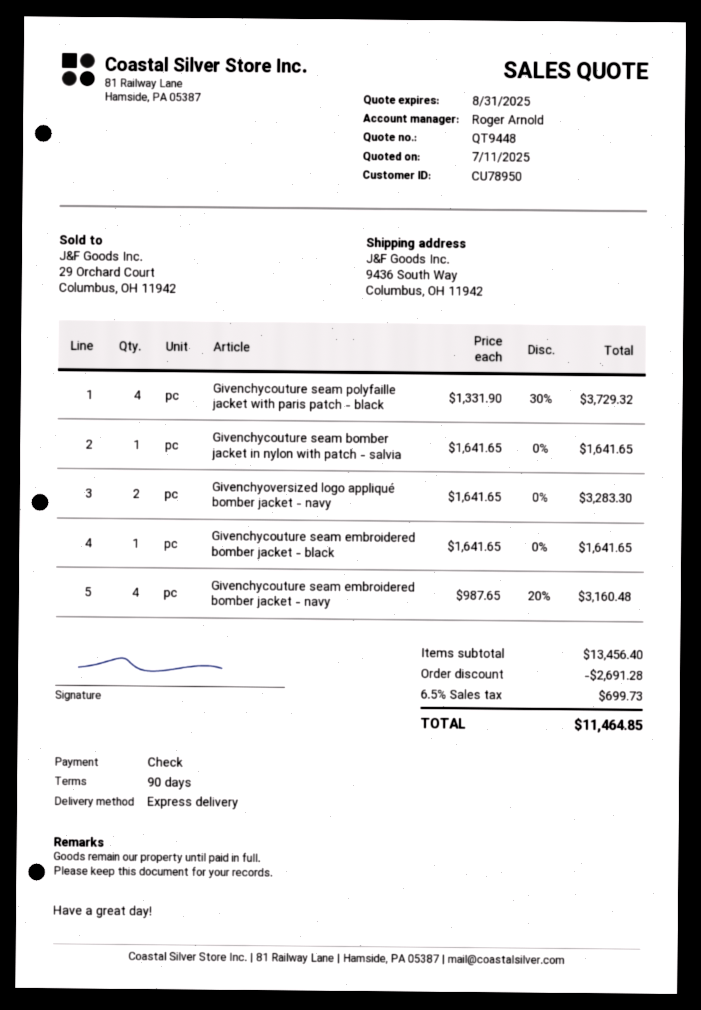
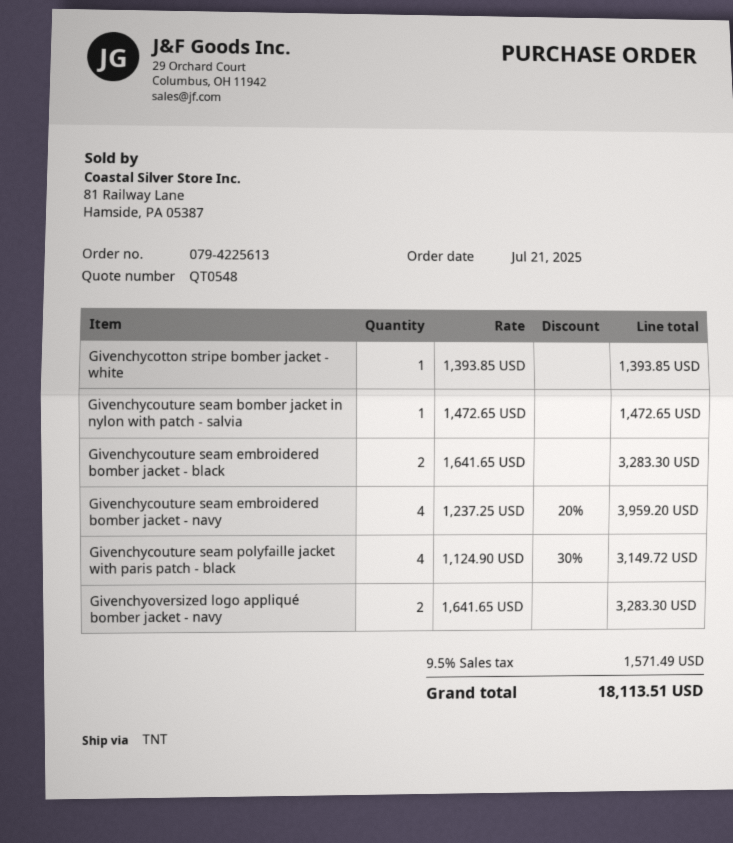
quote number: QT9448 -> QT0548
shipping method: express -> TNT
Givenchycouture seam polyfaille jacket with paris patch - black: 4 x 1331.90 - 30% = 3729.32 -> 4 x 1124.90 - 30% = 3149.72
Givenchycouture seam bomber jacket in nylon with patch - salvia: 1 x 1641.65 = 1641.65 -> 1 x 1472.65 = 1472.65
Givenchycouture seam embroidered bomber jacket - black: 1 x 1641.65 = 1641.65 -> 2 x 1641.65 = 3283.30
Givenchycouture seam embroidered bomber jacket - navy: 4 x 987.65 - 20% = 3160.48 -> 4 x 1237.25 - 20% = 3959.20
Givenchycotton stripe bomber jacket - white: none -> 1 x 1393.85 = 1393.85
discount: 2691.28 -> none
tax: 6.5% = 699.73 -> 9.5% = 1571.49
total: 11464.85 -> 18113.51

